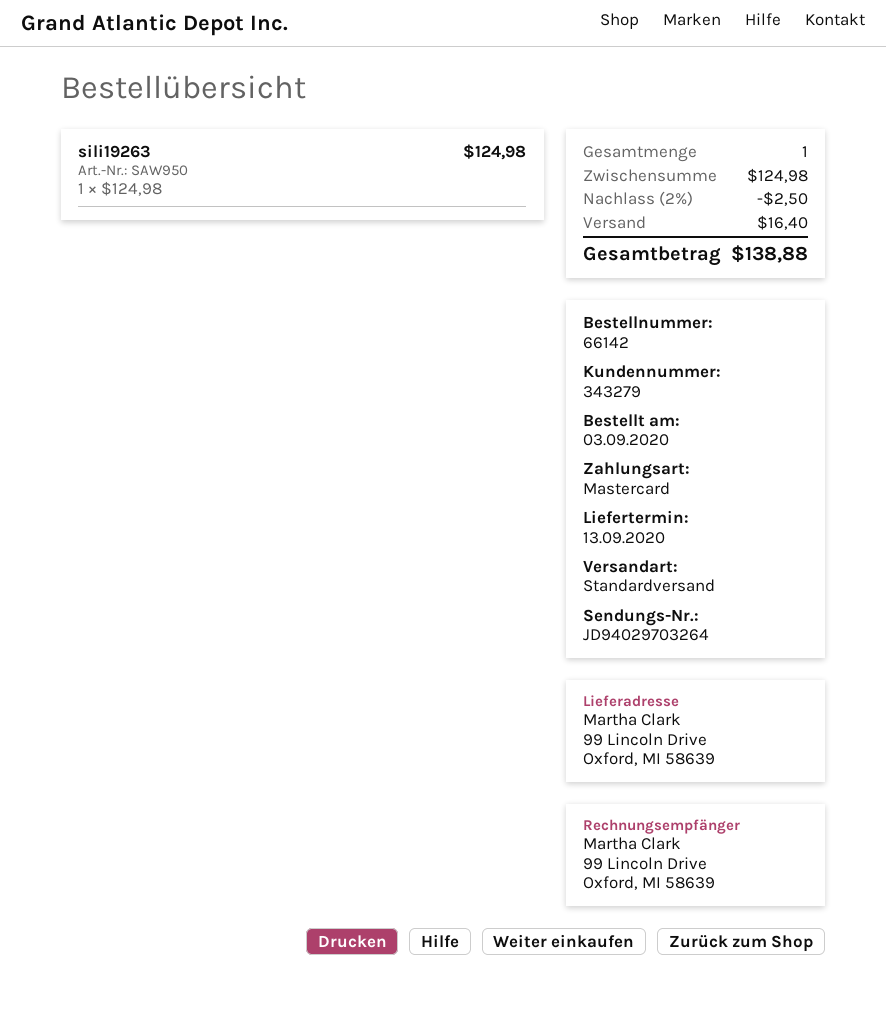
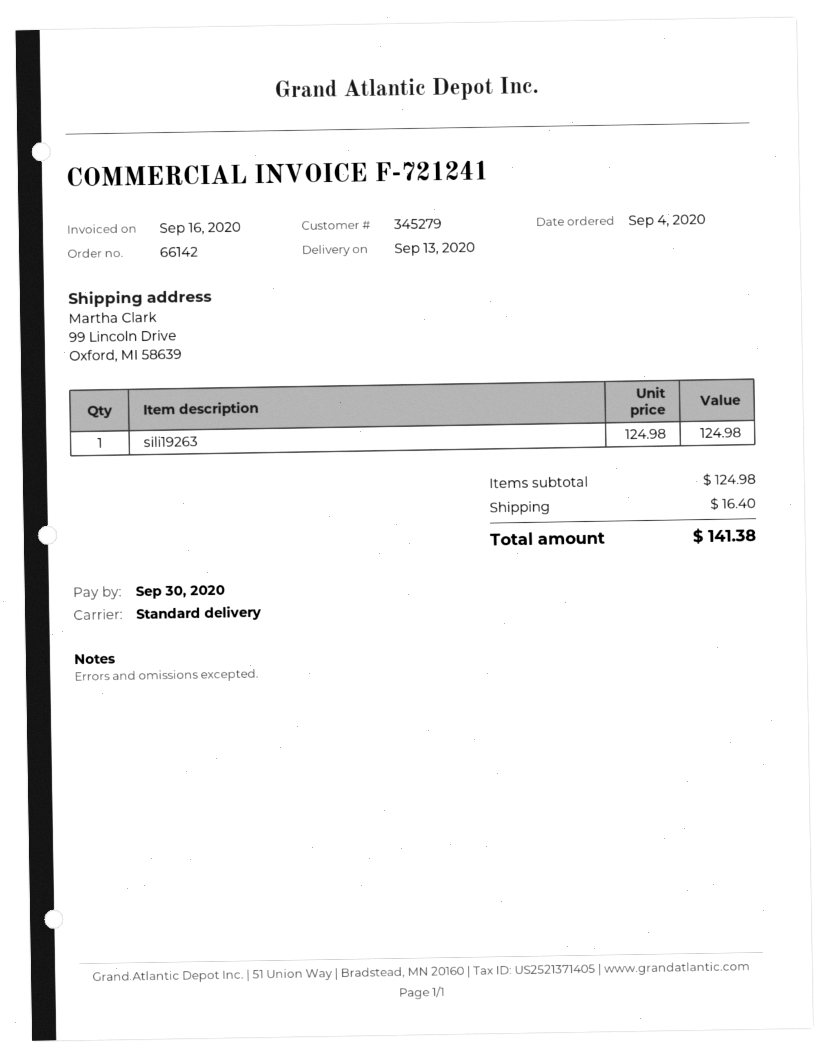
order date: 2020-09-03 -> 2020-09-04
customer number: 343279 -> 345279
discount: 2% = 2.50 -> none
total: 138.88 -> 141.38

